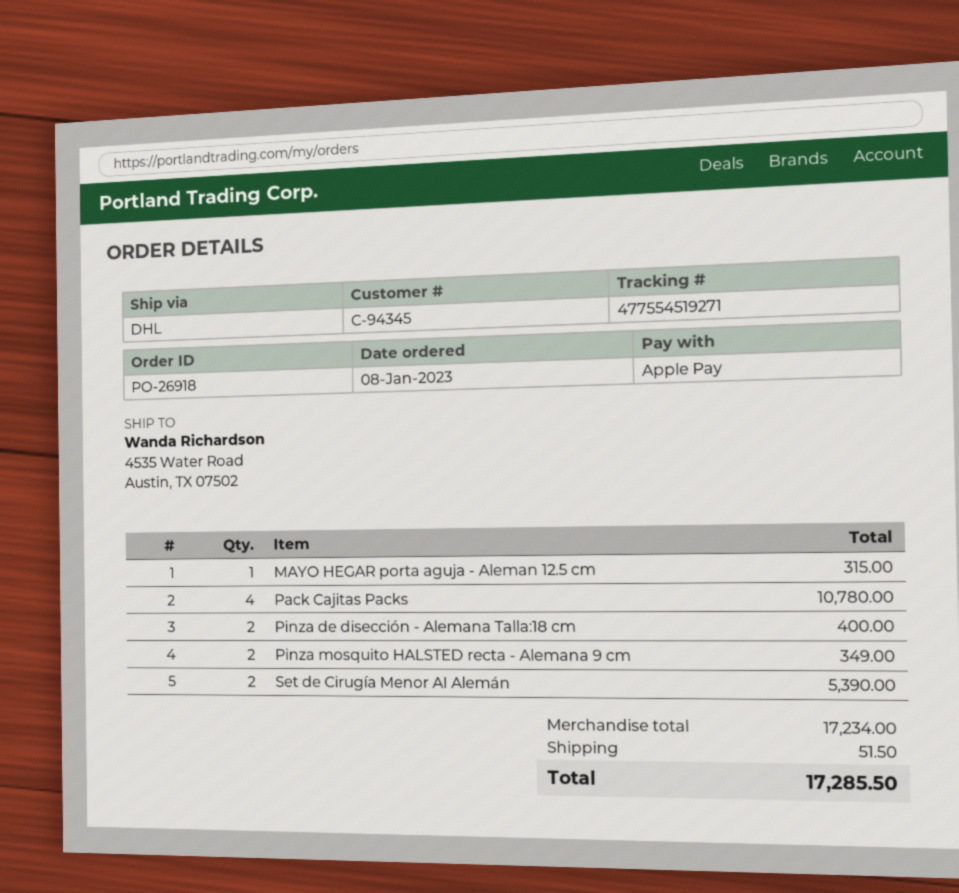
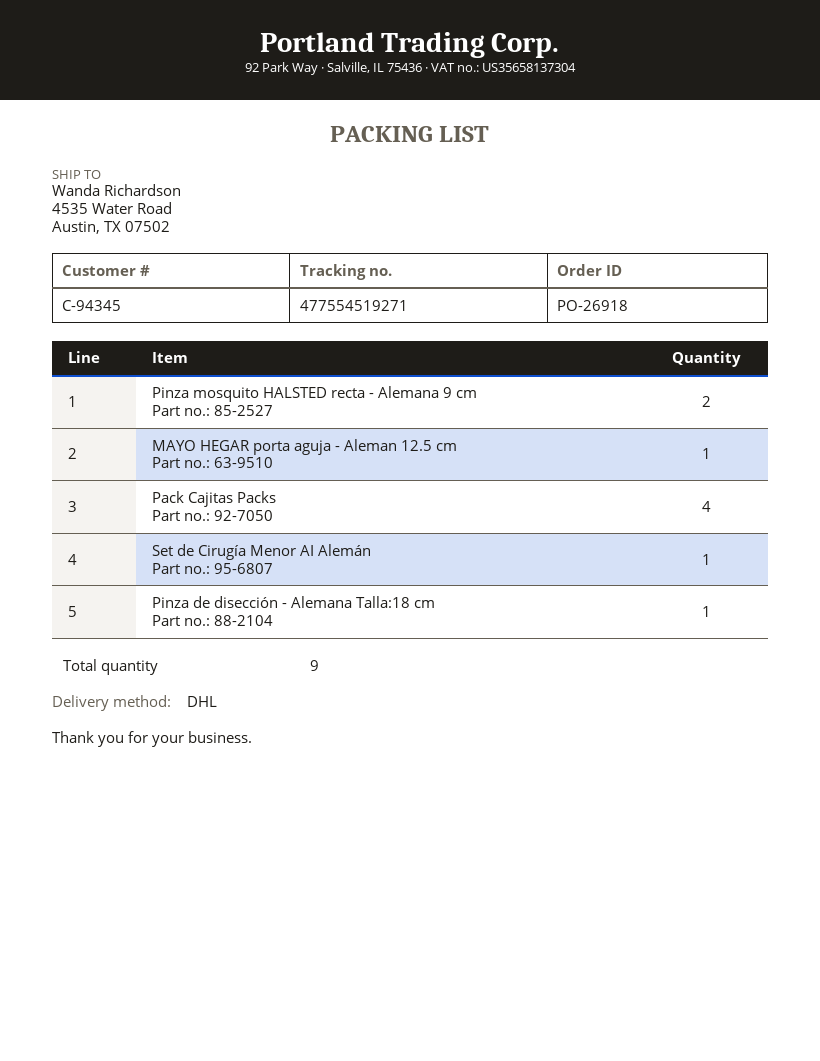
Pinza de disección - Alemana Talla:18 cm: 2 -> 1
Set de Cirugía Menor AI Alemán: 2 -> 1

